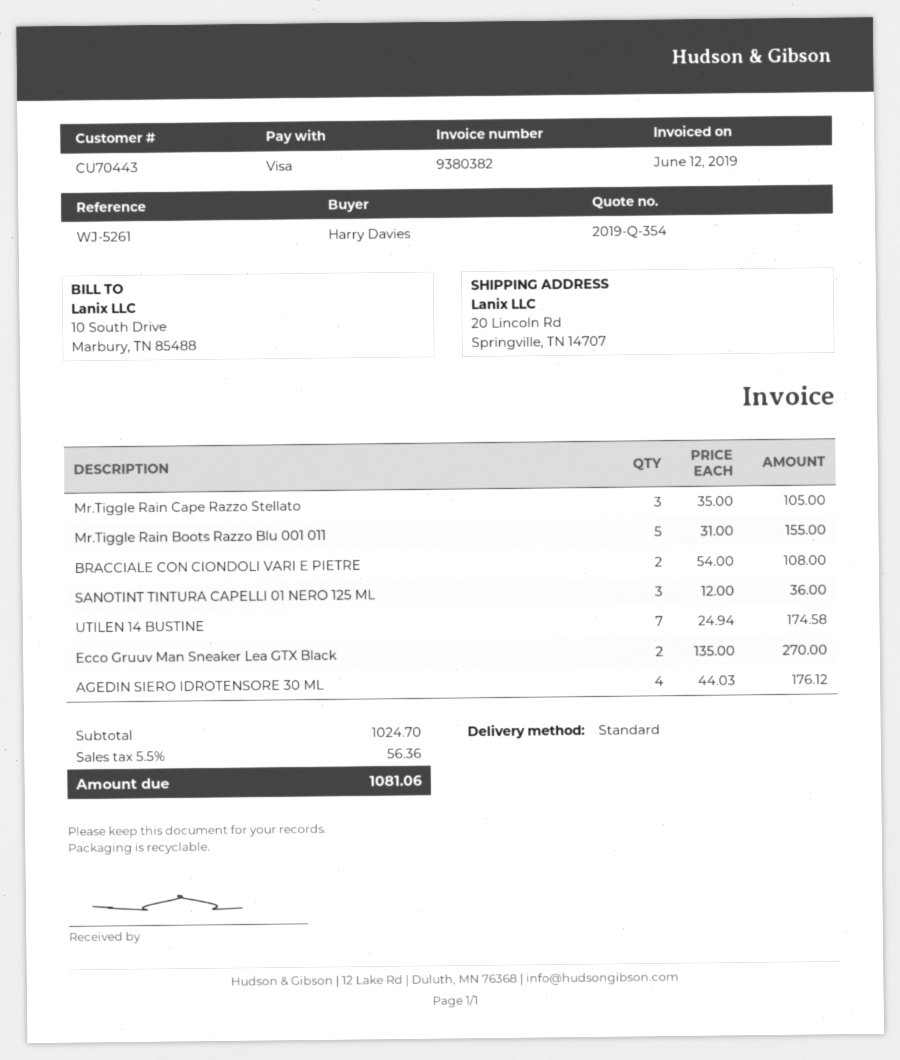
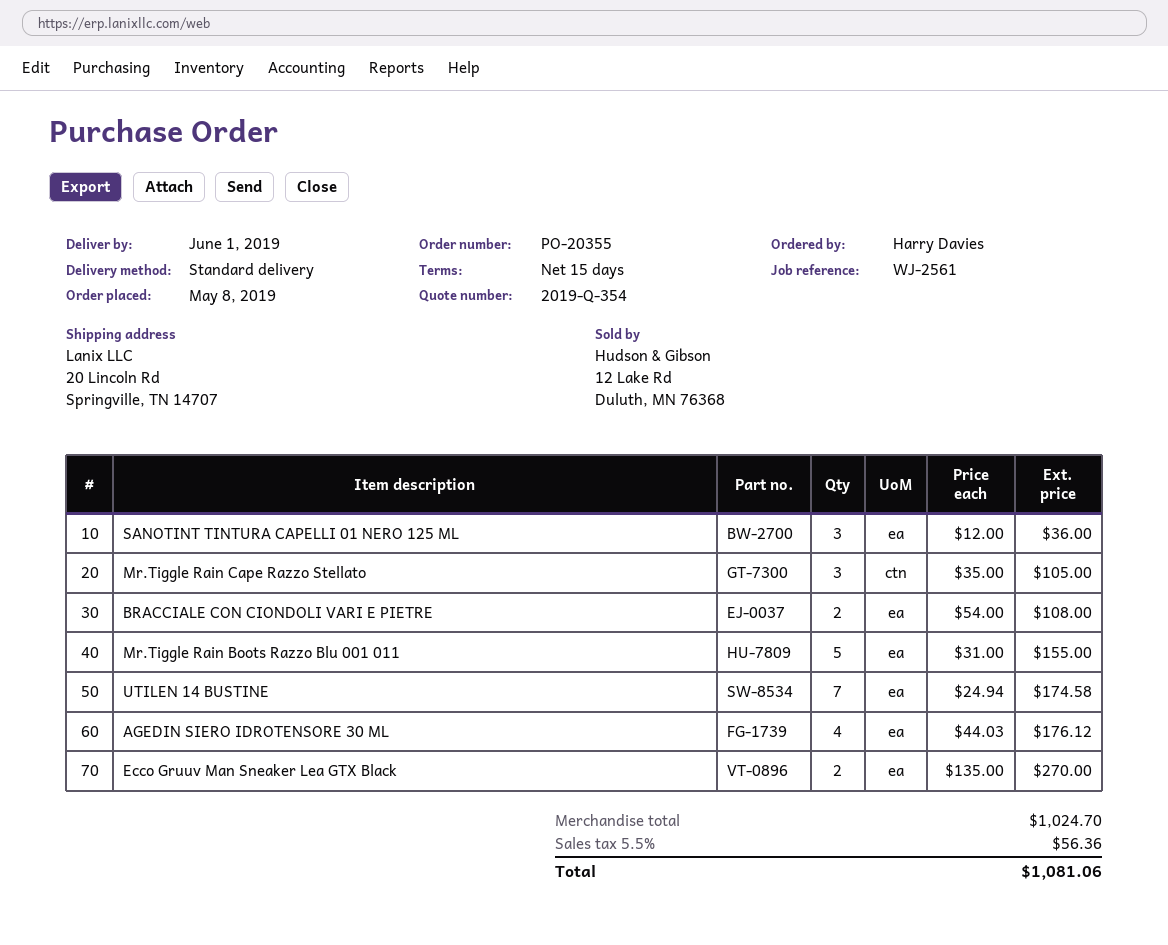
reference: WJ-5261 -> WJ-2561

